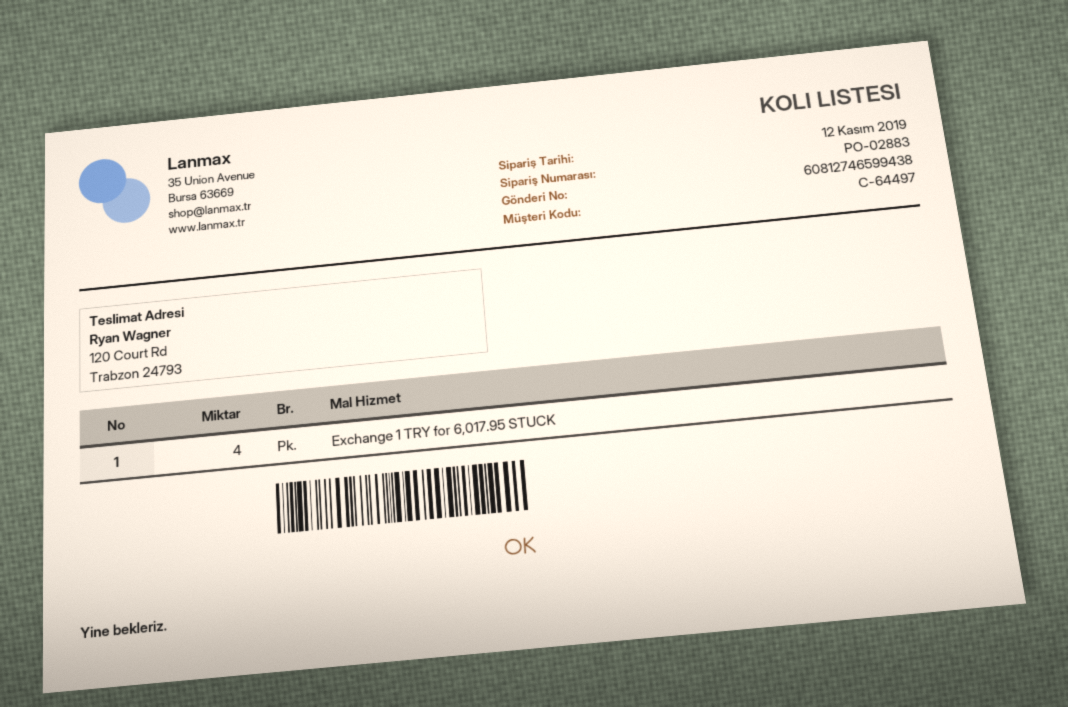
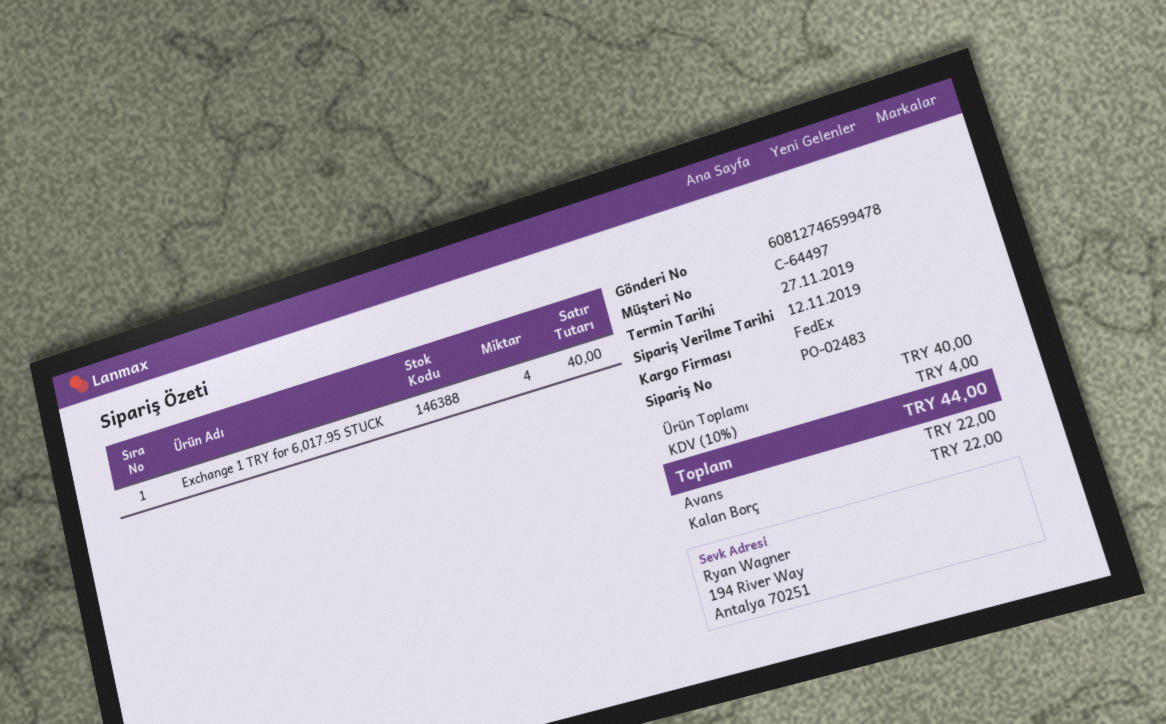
order number: PO-02883 -> PO-02483
tracking number: 60812746599438 -> 60812746599478
ship to: 120 Court Rd, Trabzon 24793 -> 194 River Way, Antalya 70251

